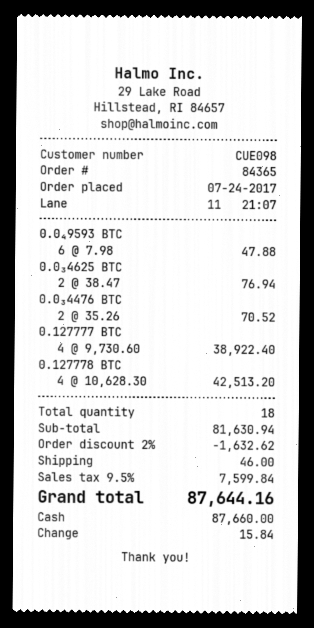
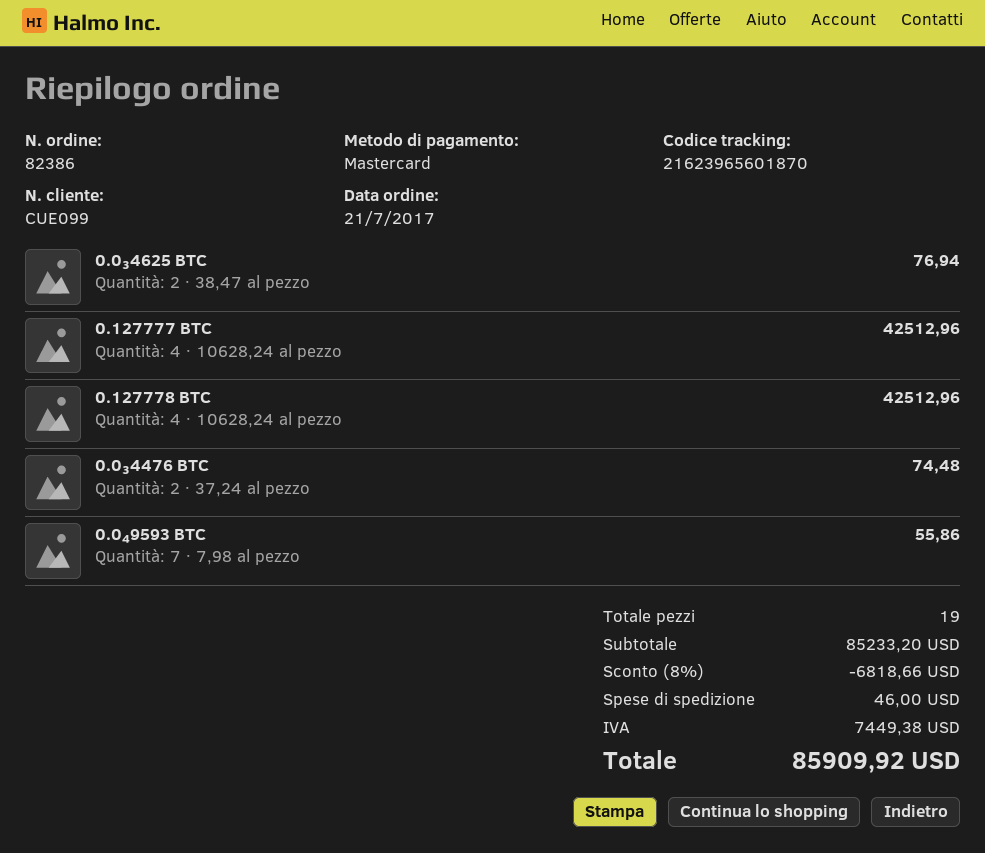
order number: 84365 -> 82386
order date: 2017-07-24 -> 2017-07-21
customer number: CUE098 -> CUE099
payment method: cash -> Mastercard
0.0₄9593 BTC: 6 x 7.98 = 47.88 -> 7 x 7.98 = 55.86
0.0₃4476 BTC: 2 x 35.26 = 70.52 -> 2 x 37.24 = 74.48
0.127777 BTC: 4 x 9730.60 = 38922.40 -> 4 x 10628.24 = 42512.96
0.127778 BTC: 4 x 10628.30 = 42513.20 -> 4 x 10628.24 = 42512.96
total quantity: 18 -> 19
subtotal: 81630.94 -> 85233.20
discount: 2% = 1632.62 -> 8% = 6818.66
tax: 7599.84 -> 7449.38
total: 87644.16 -> 85909.92

